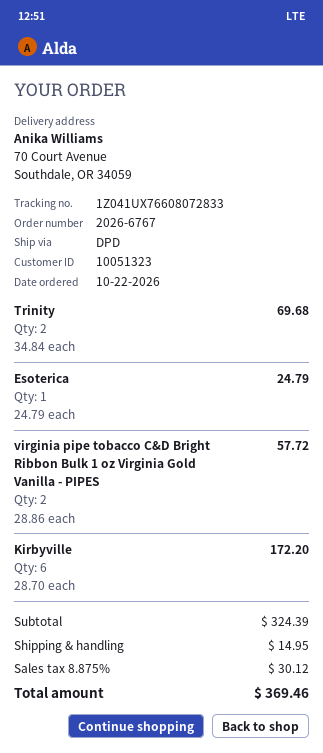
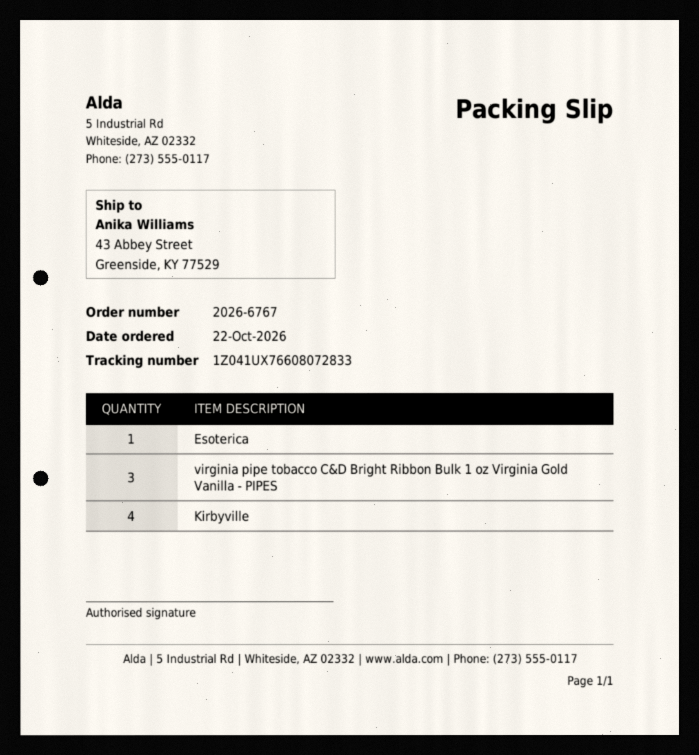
ship to: 70 Court Avenue, Southdale, OR 34059 -> 43 Abbey Street, Greenside, KY 77529
Trinity: 2 -> none
virginia pipe tobacco C&D Bright Ribbon Bulk 1 oz Virginia Gold Vanilla - PIPES: 2 -> 3
Kirbyville: 6 -> 4

